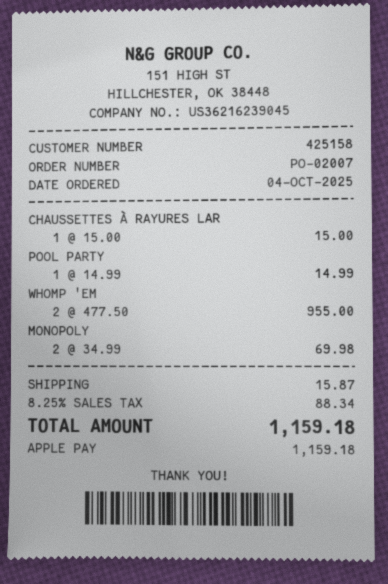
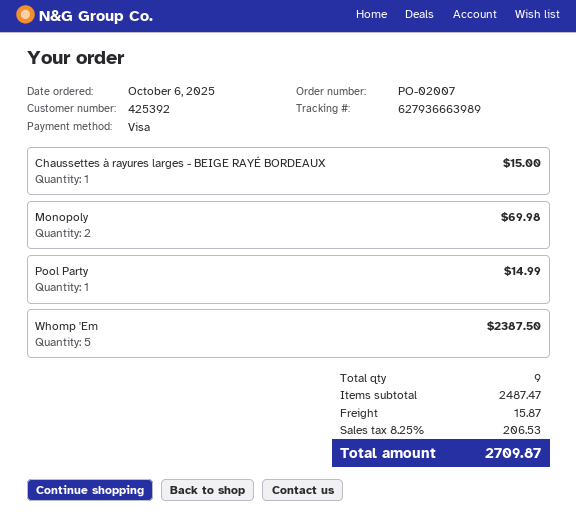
order date: 2025-10-04 -> 2025-10-06
customer number: 425158 -> 425392
payment method: Apple Pay -> Visa
WHOMP 'EM: 2 for 955.00 -> 5 for 2387.50
tax: 8.25% = 88.34 -> 8.25% = 206.53
total: 1159.18 -> 2709.87

